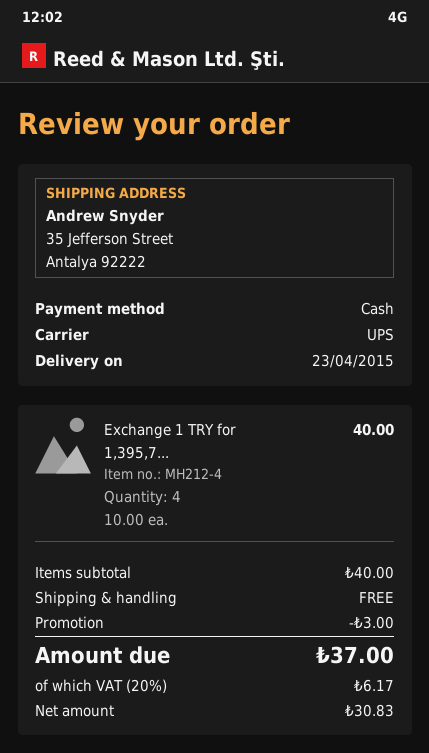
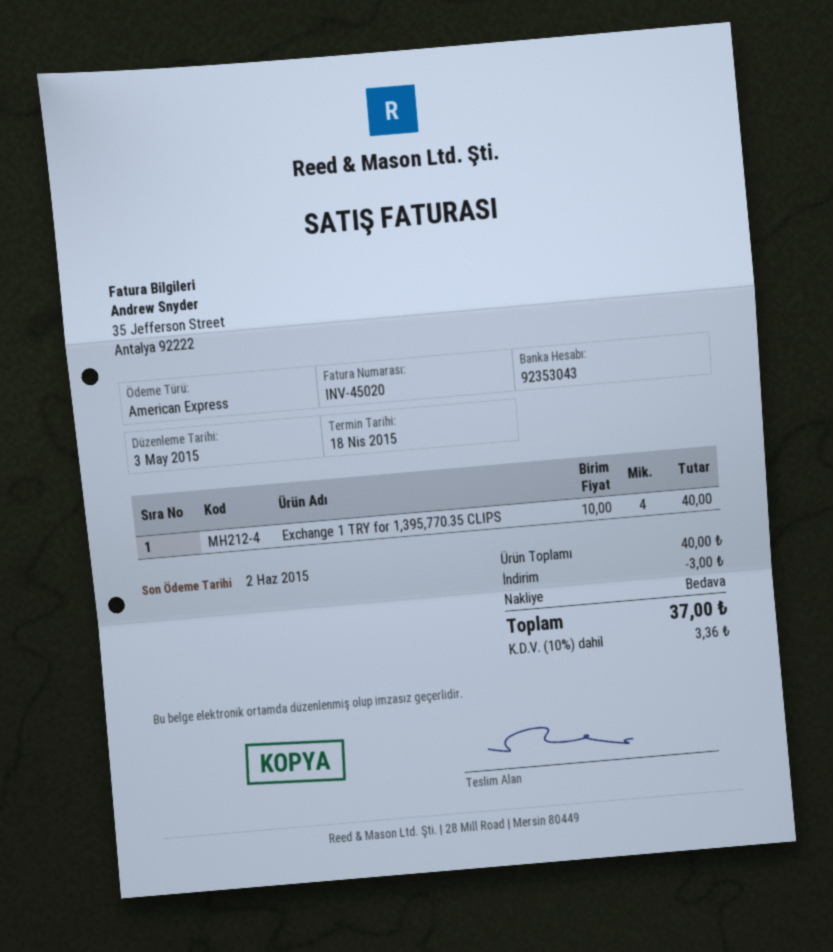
delivery date: 2015-04-23 -> 2015-04-18
payment method: cash -> American Express
tax: 20% = 6.17 -> 10% = 3.36

